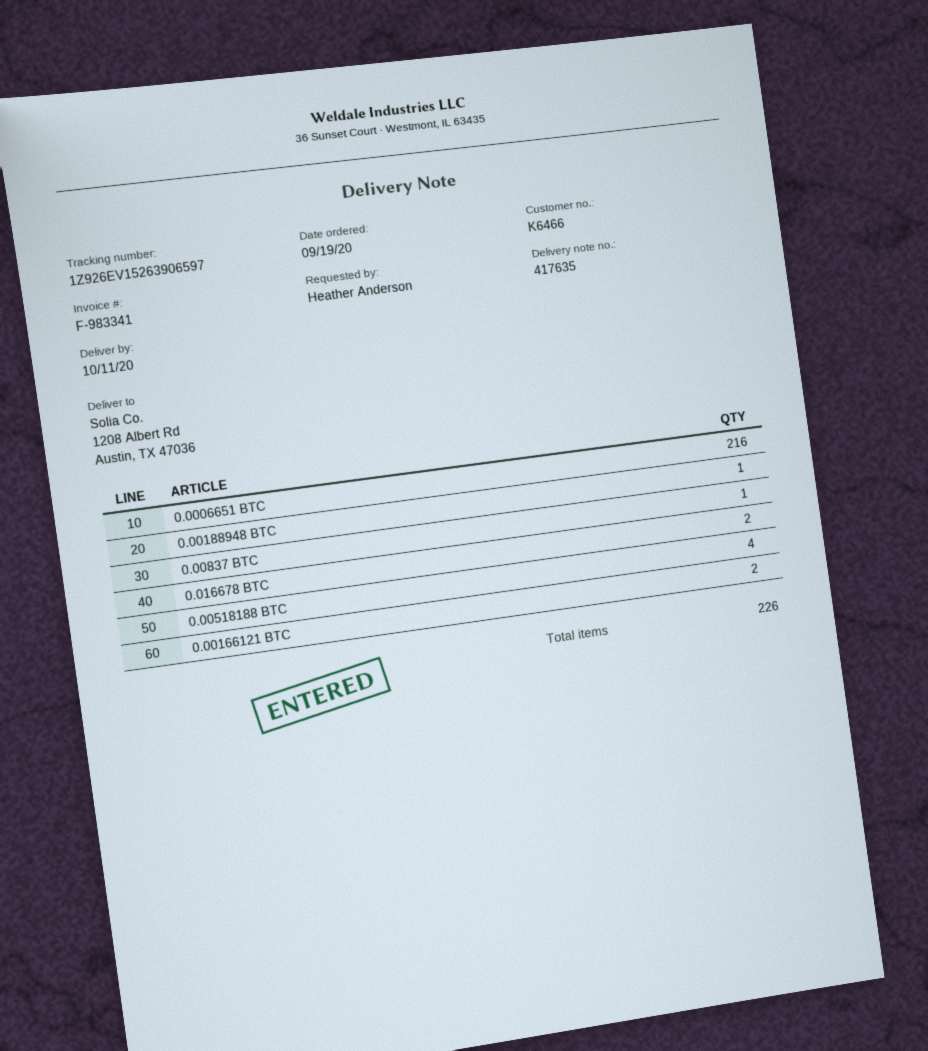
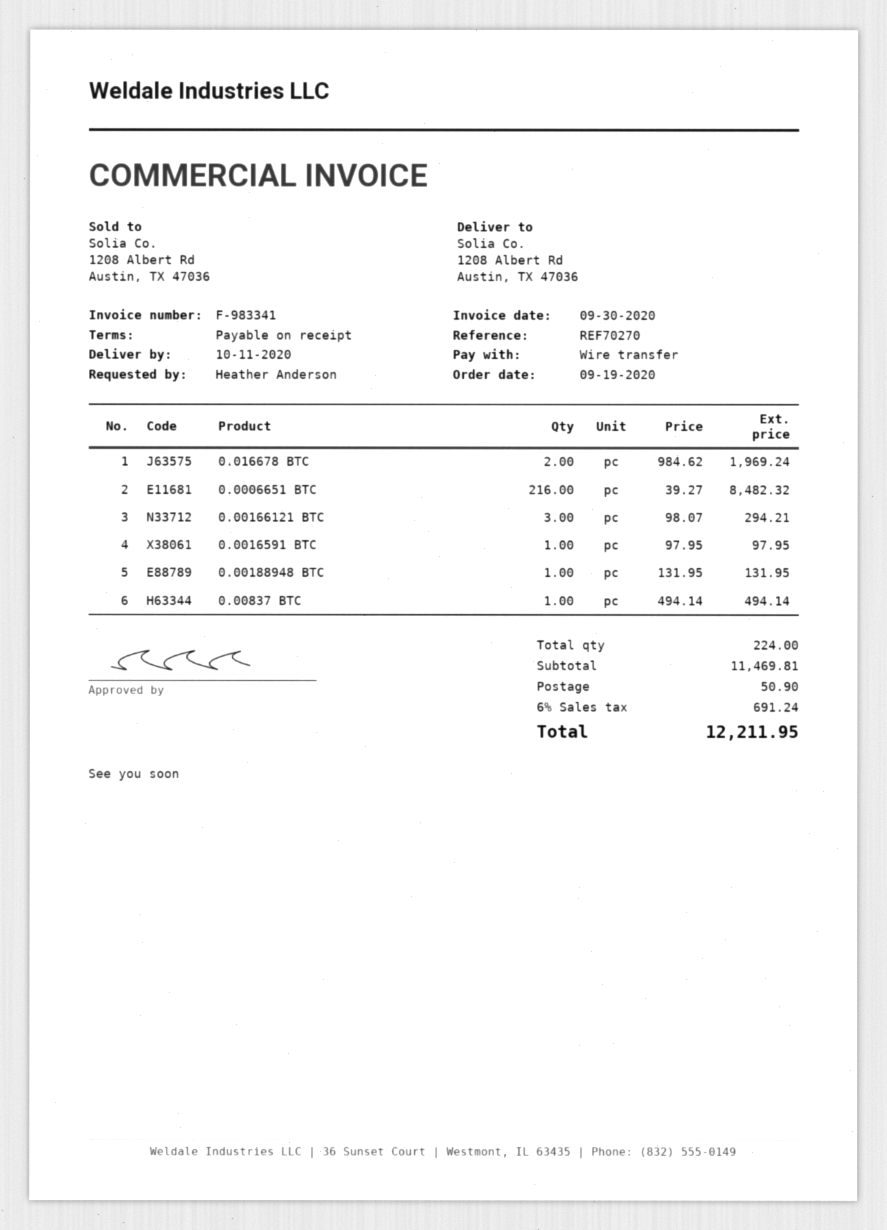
0.00518188 BTC: 4 -> none
0.00166121 BTC: 2 -> 3
0.0016591 BTC: none -> 1
total quantity: 226 -> 224

